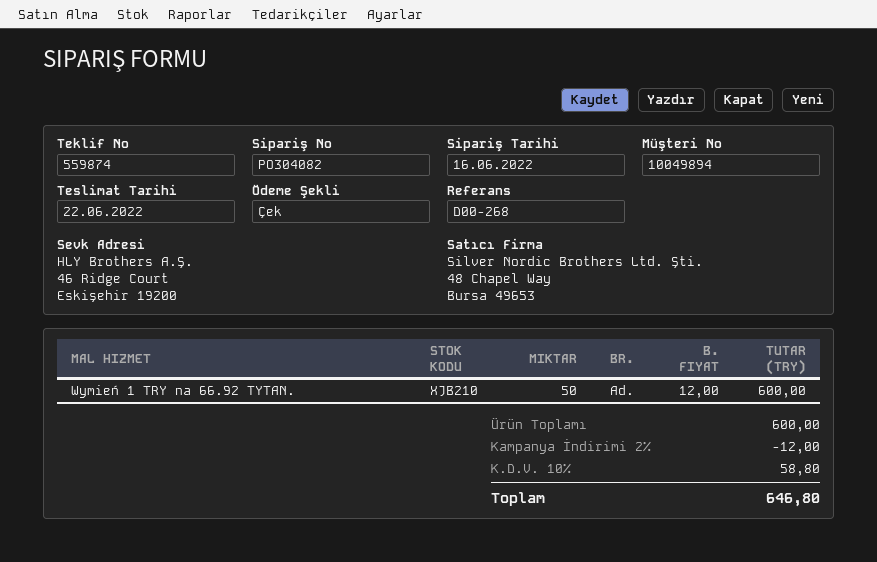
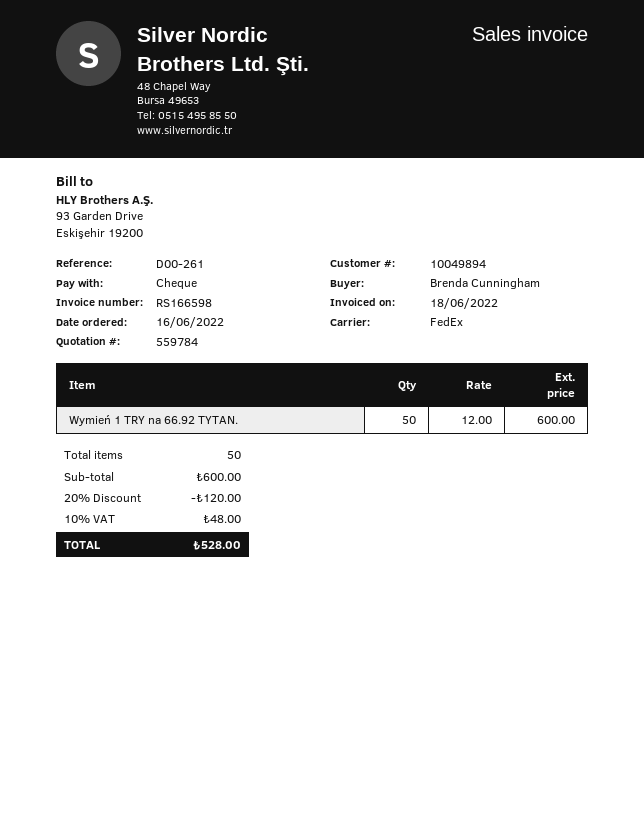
quote number: 559874 -> 559784
reference: D00-268 -> D00-261
discount: 2% = 12.00 -> 20% = 120.00
tax: 10% = 58.80 -> 10% = 48.00
total: 646.80 -> 528.00

